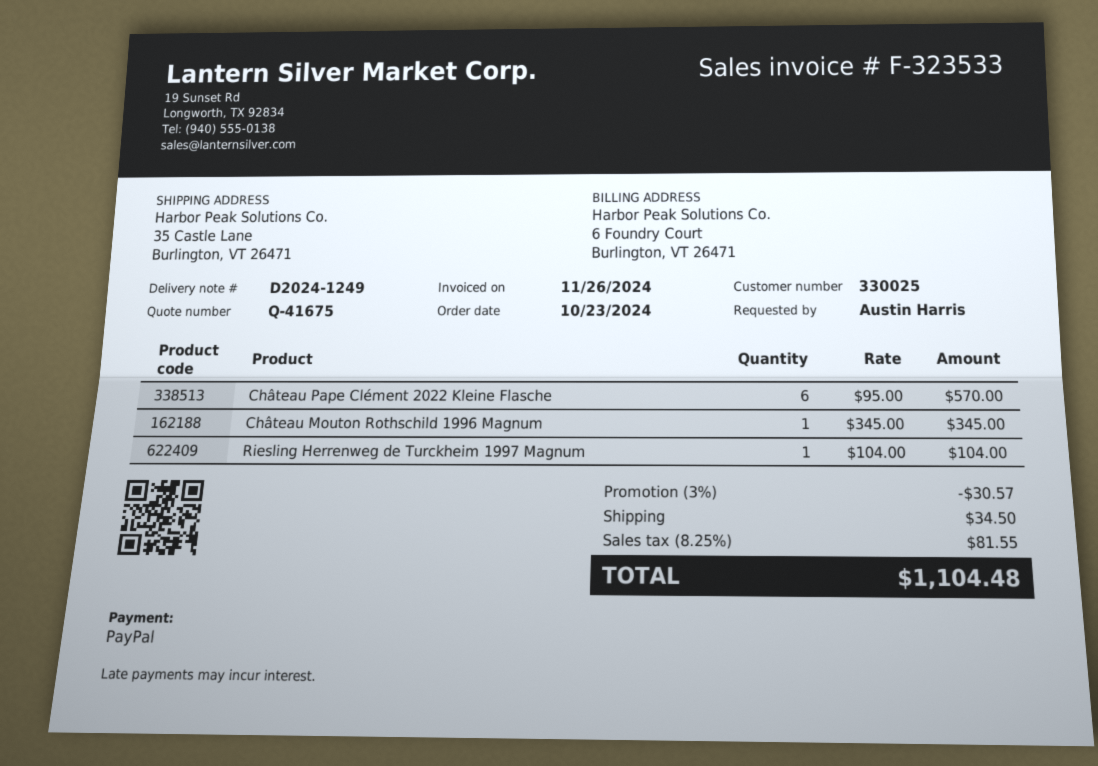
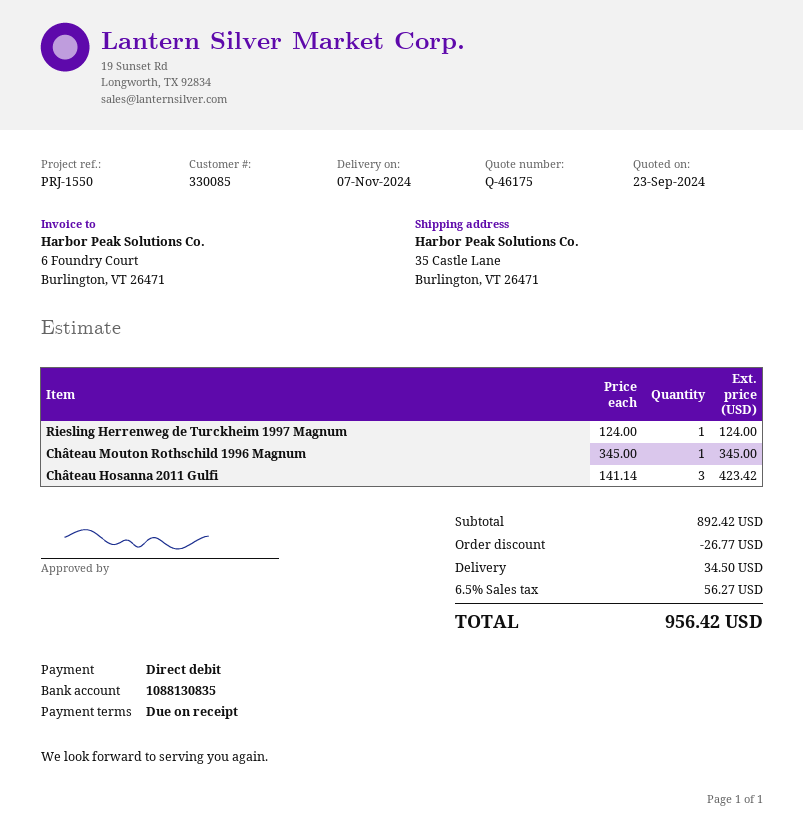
quote number: Q-41675 -> Q-46175
customer number: 330025 -> 330085
payment method: PayPal -> direct debit
Château Pape Clément 2022 Kleine Flasche: 6 x 95.00 = 570.00 -> none
Riesling Herrenweg de Turckheim 1997 Magnum: 1 x 104.00 = 104.00 -> 1 x 124.00 = 124.00
Château Hosanna 2011 Gulfi: none -> 3 x 141.14 = 423.42
discount: 30.57 -> 26.77
tax: 8.25% = 81.55 -> 6.5% = 56.27
total: 1104.48 -> 956.42

